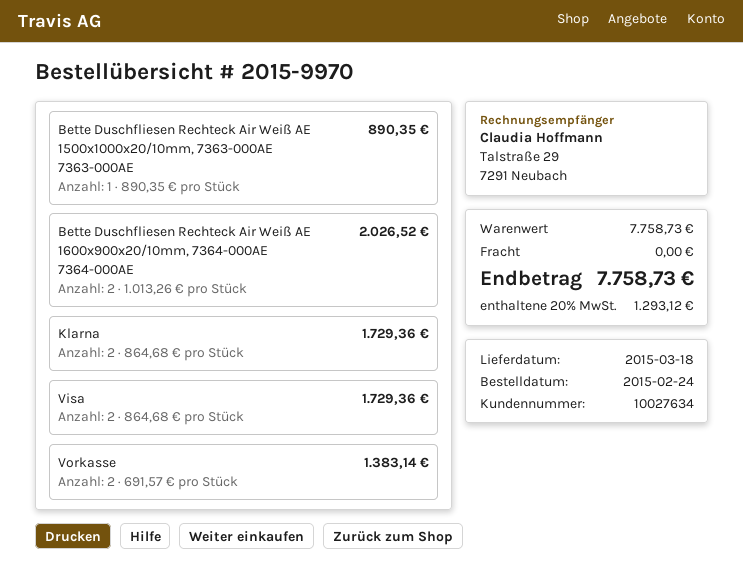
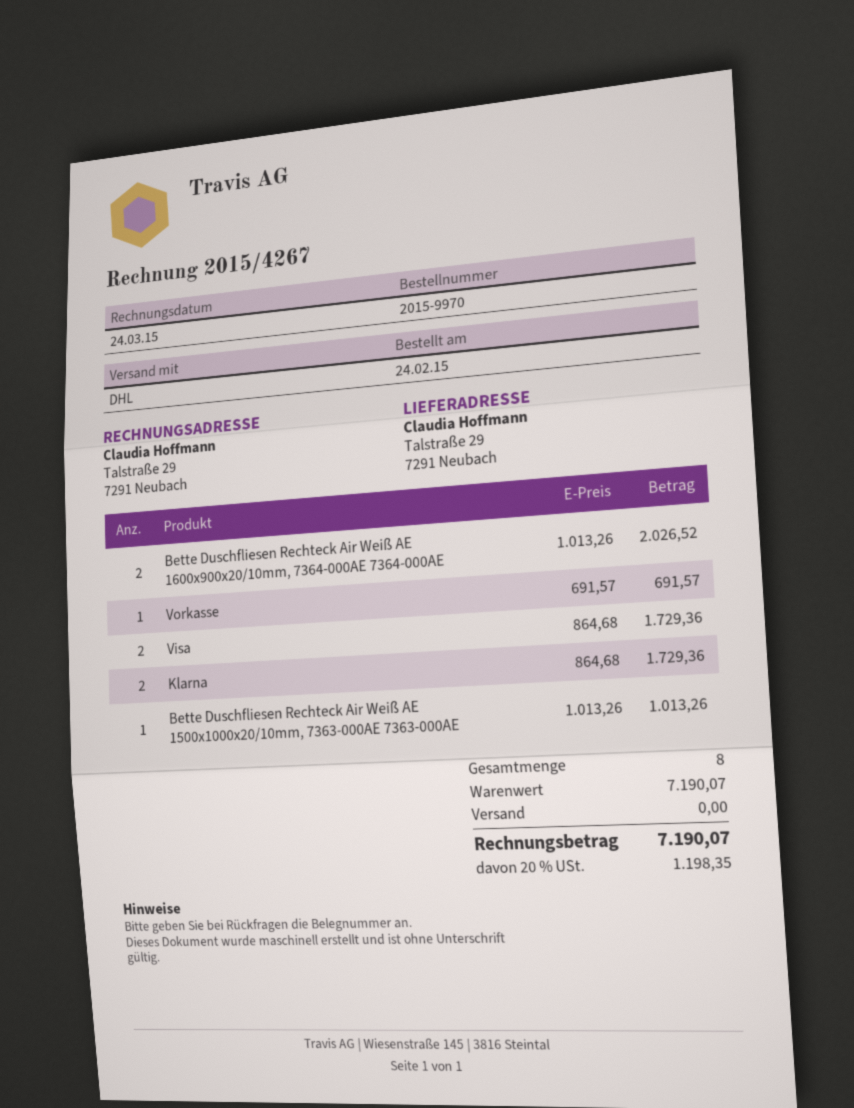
Bette Duschfliesen Rechteck Air Weiß AE 1500x1000x20/10mm, 7363-000AE 7363-000AE: 1 x 890.35 = 890.35 -> 1 x 1013.26 = 1013.26
Vorkasse: 2 x 691.57 = 1383.14 -> 1 x 691.57 = 691.57
subtotal: 7758.73 -> 7190.07
tax: 20% = 1293.12 -> 20% = 1198.35
total: 7758.73 -> 7190.07

